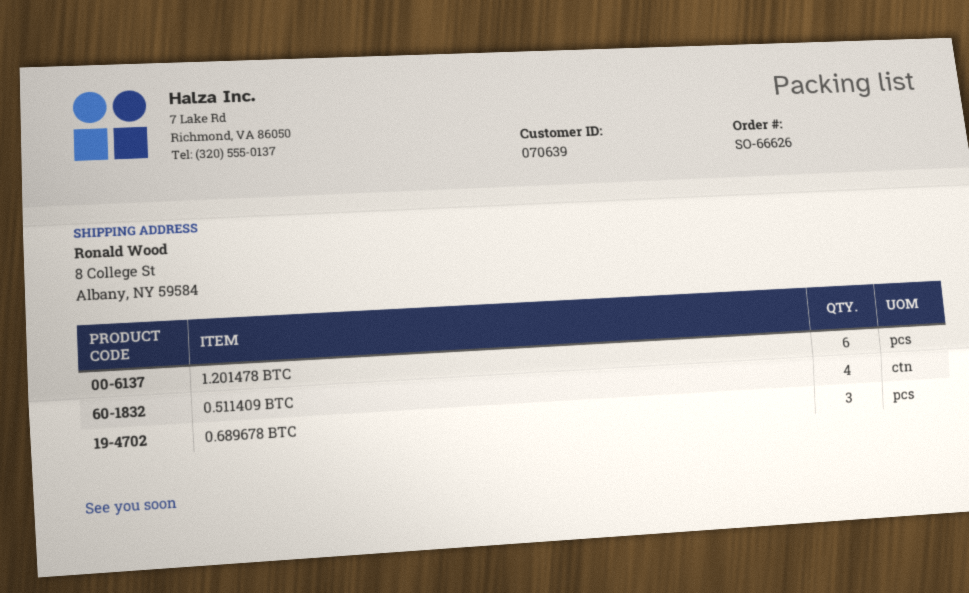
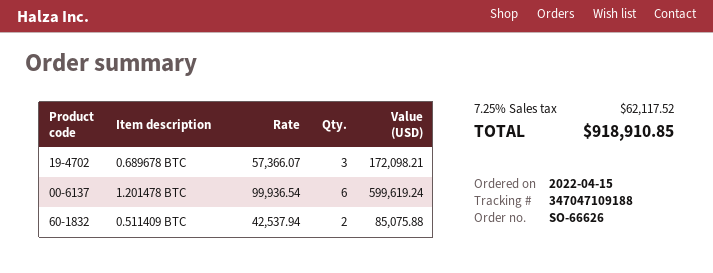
0.511409 BTC: 4 -> 2

